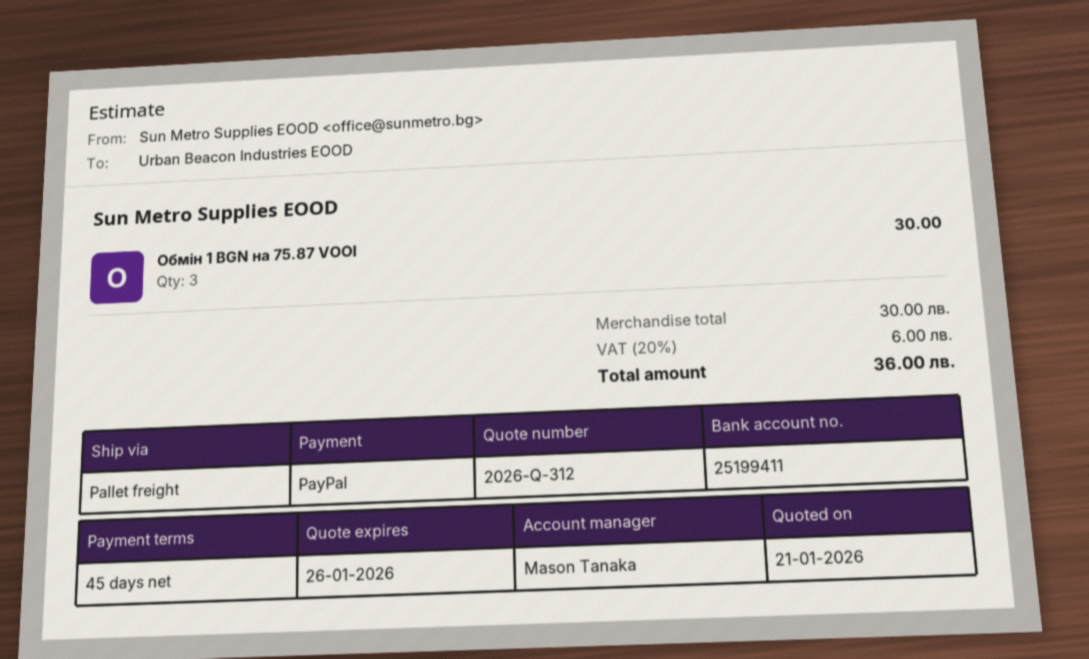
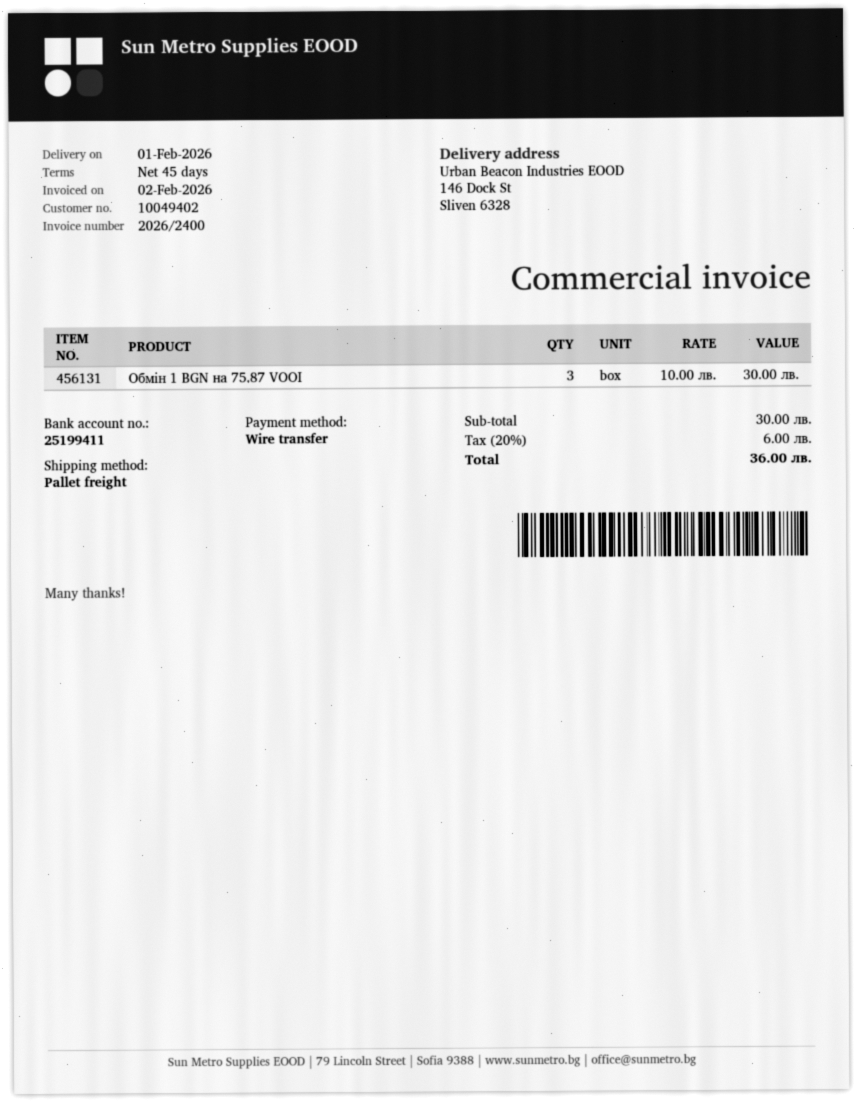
payment method: PayPal -> bank transfer

